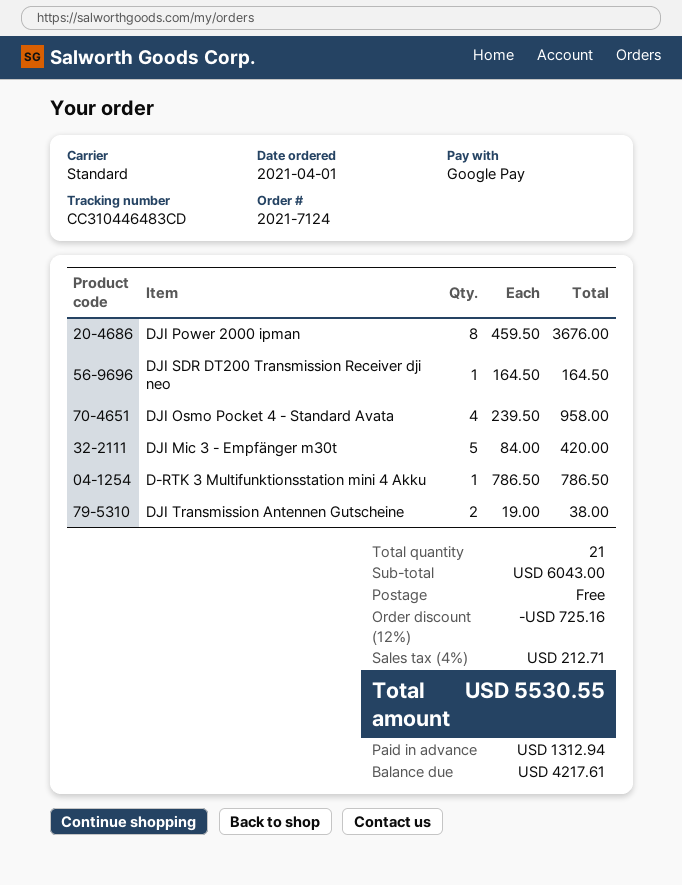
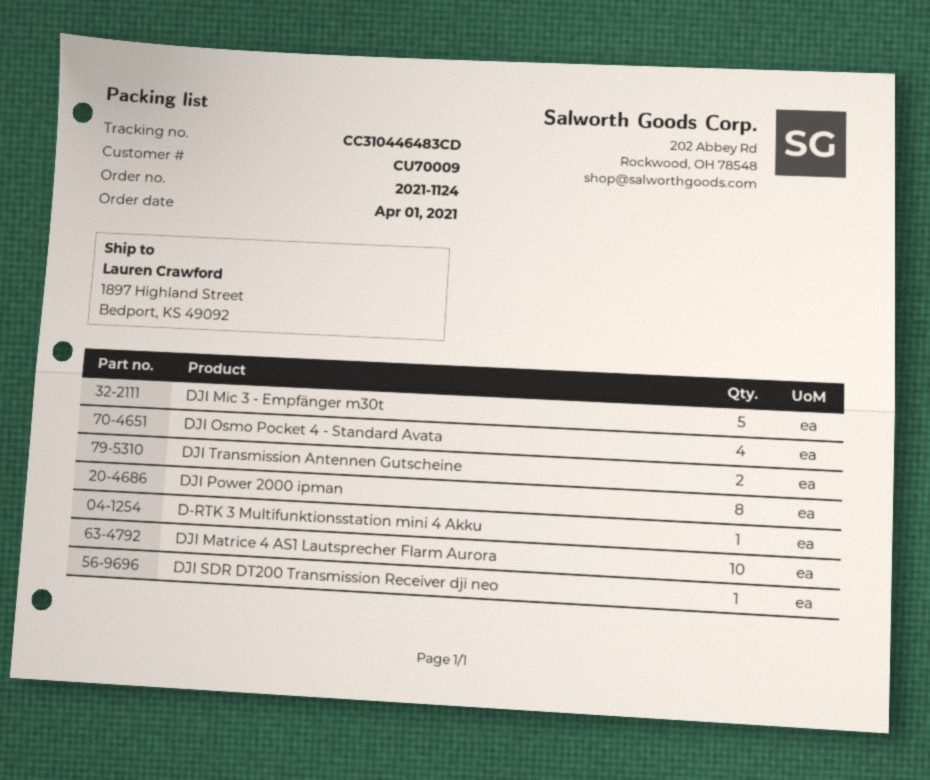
order number: 2021-7124 -> 2021-1124
DJI Matrice 4 AS1 Lautsprecher Flarm Aurora: none -> 10

